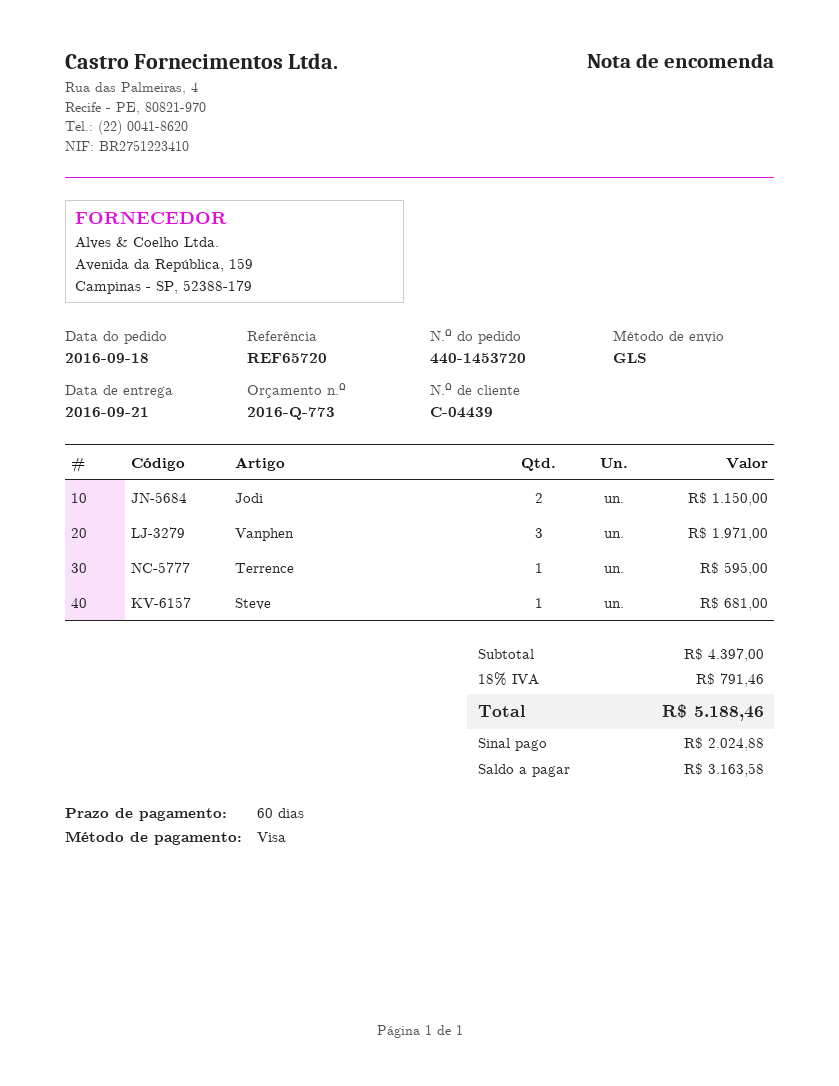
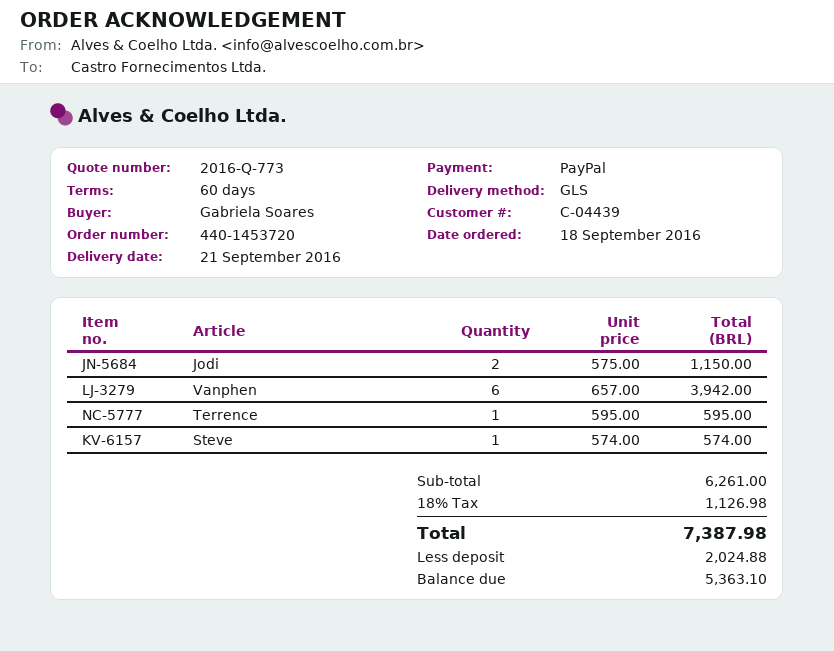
payment method: Visa -> PayPal
Vanphen: 3 for 1971.00 -> 6 for 3942.00
Steve: 1 for 681.00 -> 1 for 574.00
subtotal: 4397.00 -> 6261.00
tax: 18% = 791.46 -> 18% = 1126.98
total: 5188.46 -> 7387.98
balance: 3163.58 -> 5363.10

